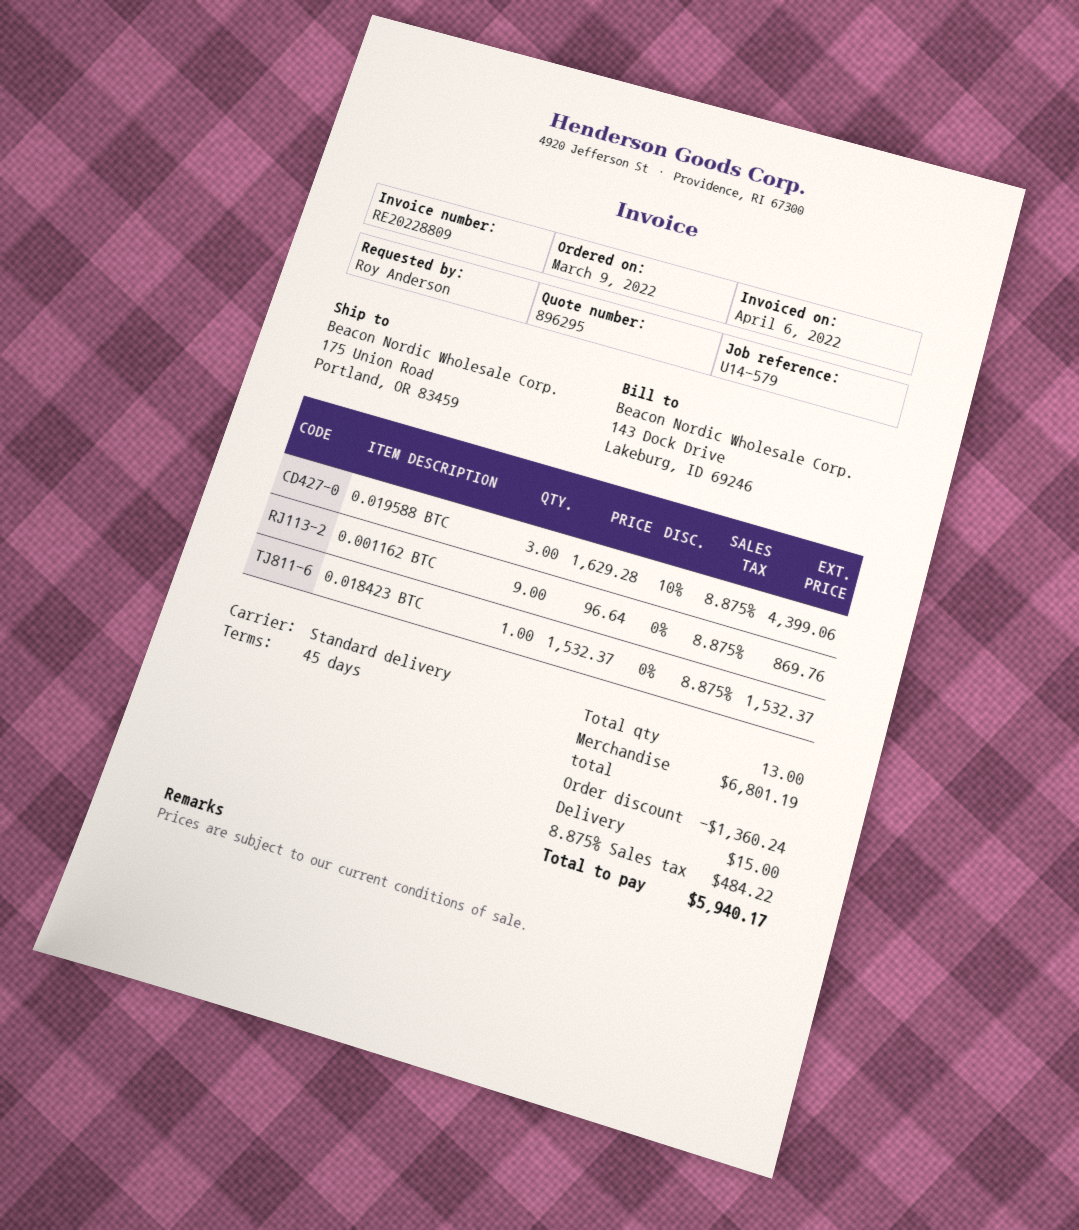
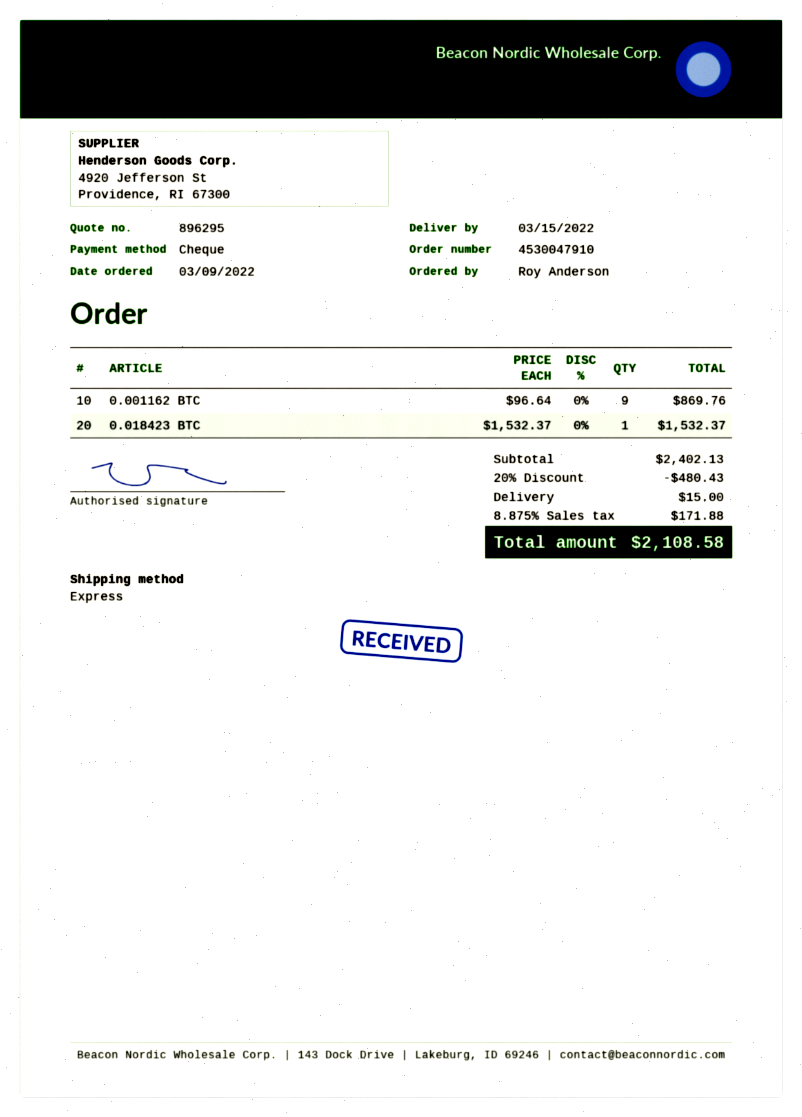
shipping method: standard -> express
0.019588 BTC: 3 x 1629.28 - 10% = 4399.06 -> none
subtotal: 6801.19 -> 2402.13
discount: 1360.24 -> 480.43
tax: 8.875% = 484.22 -> 8.875% = 171.88
total: 5940.17 -> 2108.58

